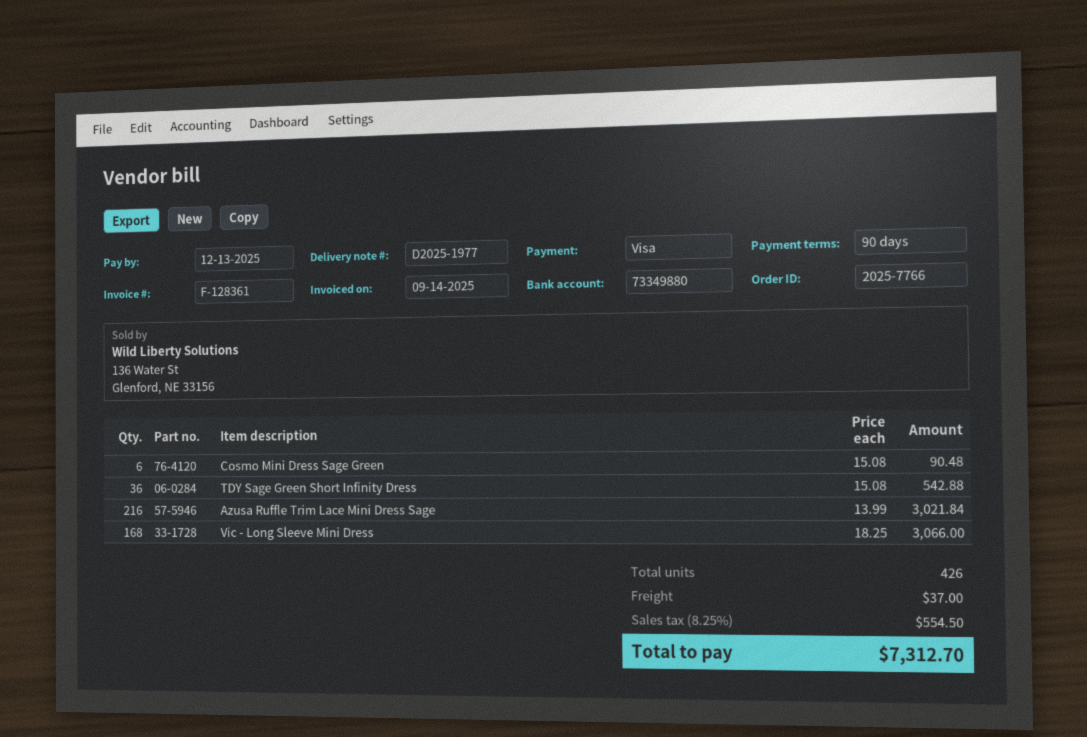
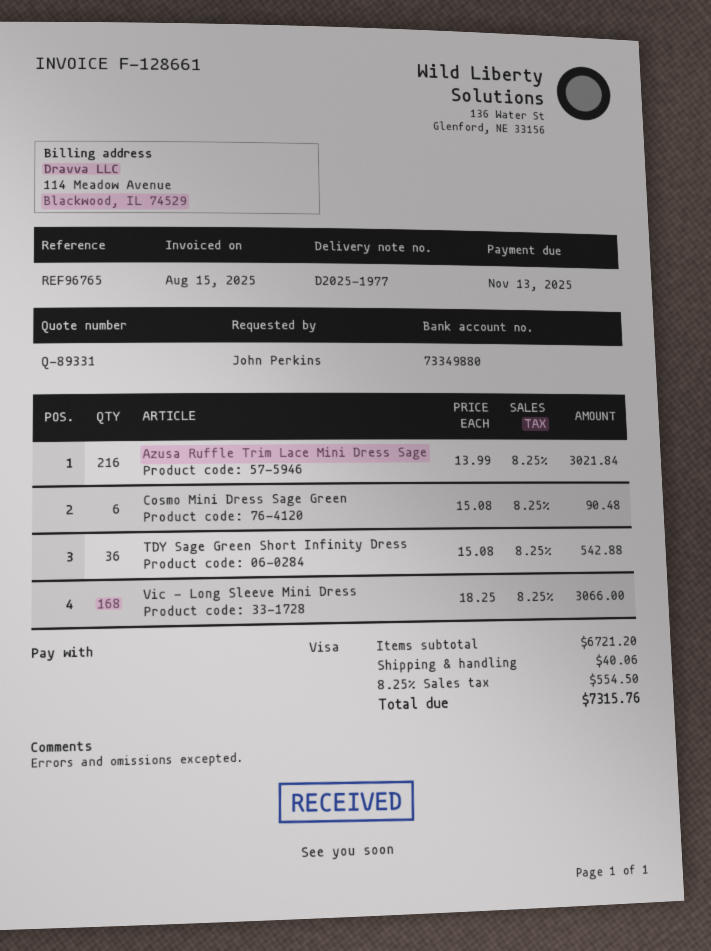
invoice number: F-128361 -> F-128661
invoice date: 2025-09-14 -> 2025-08-15
due date: 2025-12-13 -> 2025-11-13
shipping: 37.00 -> 40.06
total: 7312.70 -> 7315.76

